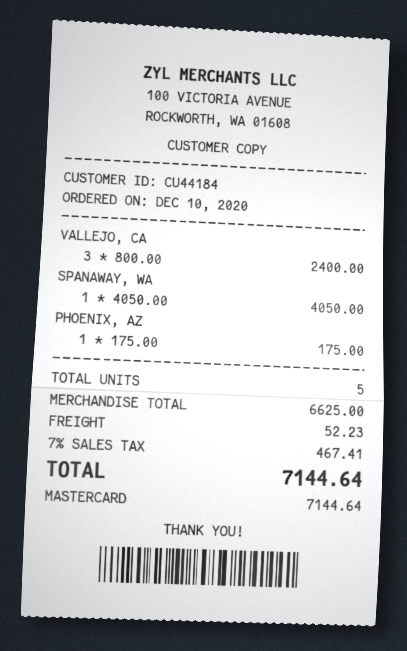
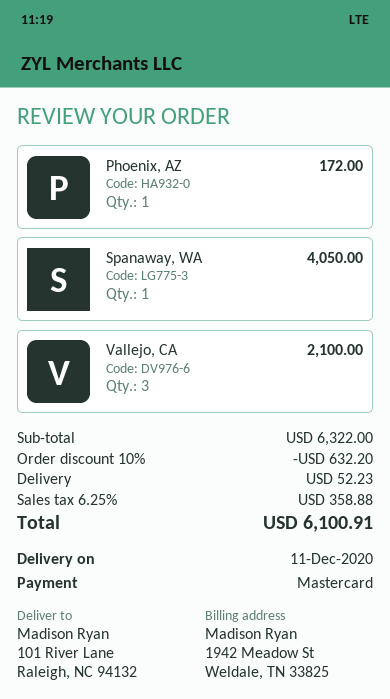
VALLEJO, CA: 3 for 2400.00 -> 3 for 2100.00
PHOENIX, AZ: 1 for 175.00 -> 1 for 172.00
subtotal: 6625.00 -> 6322.00
discount: none -> 10% = 632.20
tax: 7% = 467.41 -> 6.25% = 358.88
total: 7144.64 -> 6100.91

